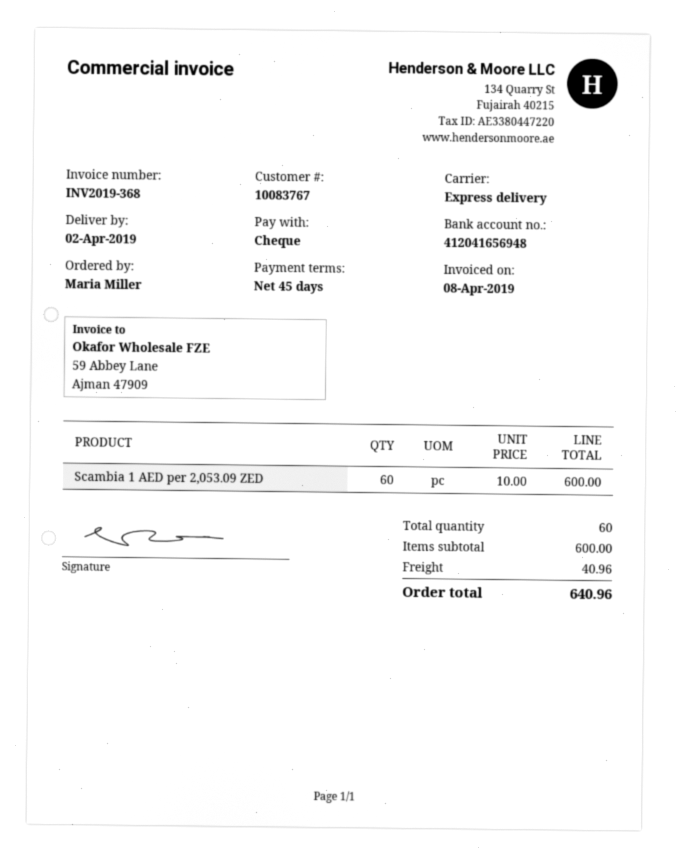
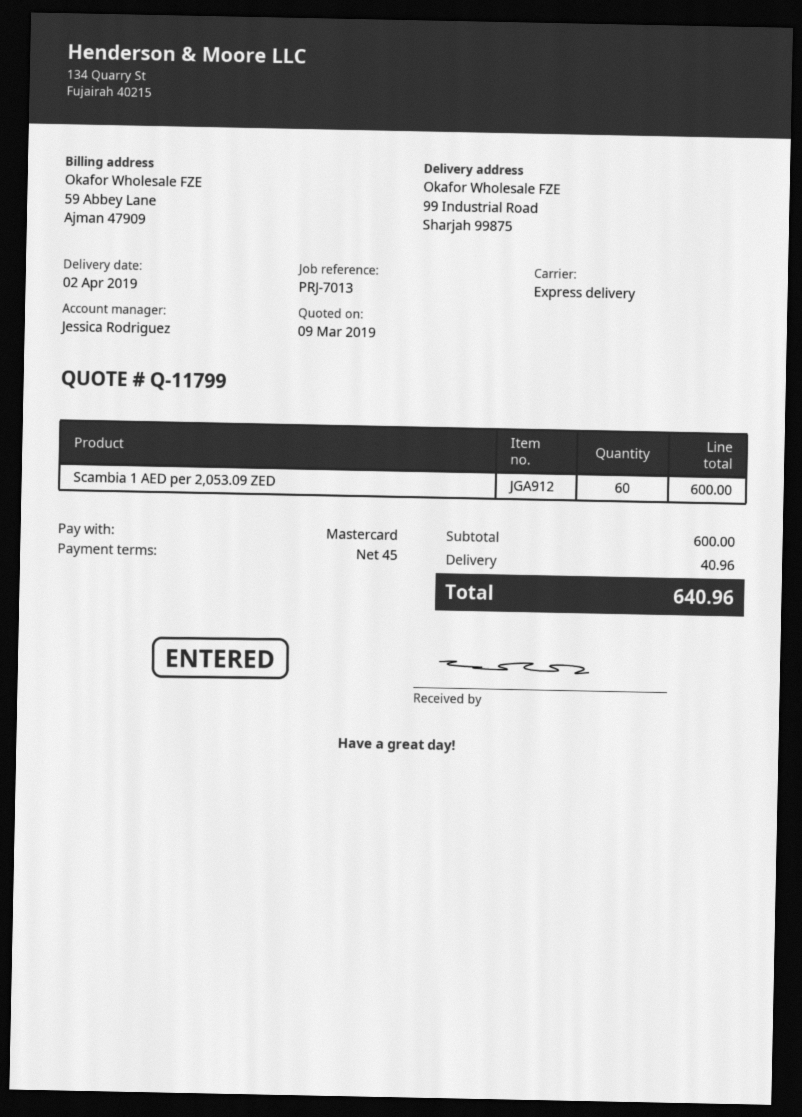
payment method: cheque -> Mastercard

